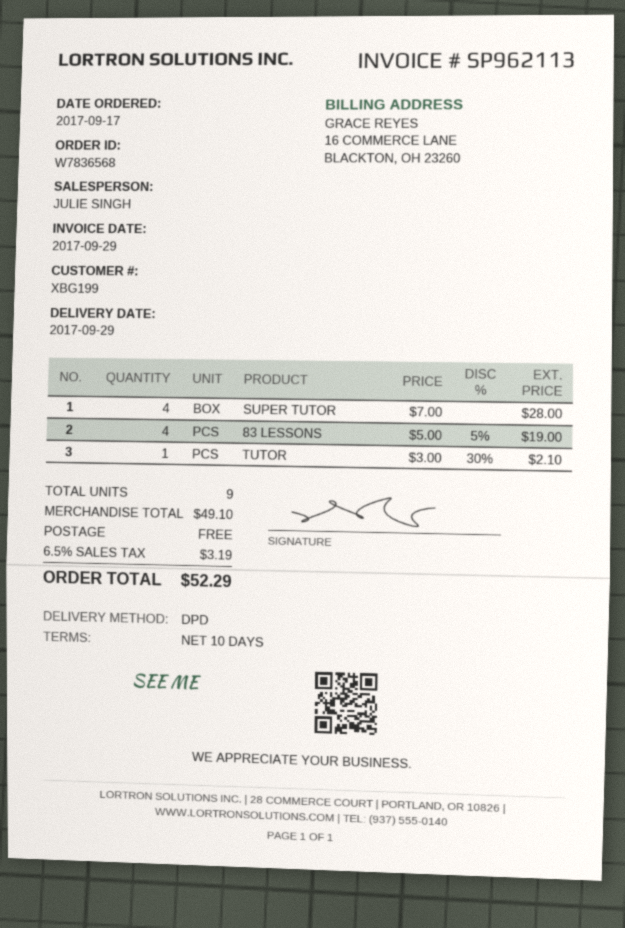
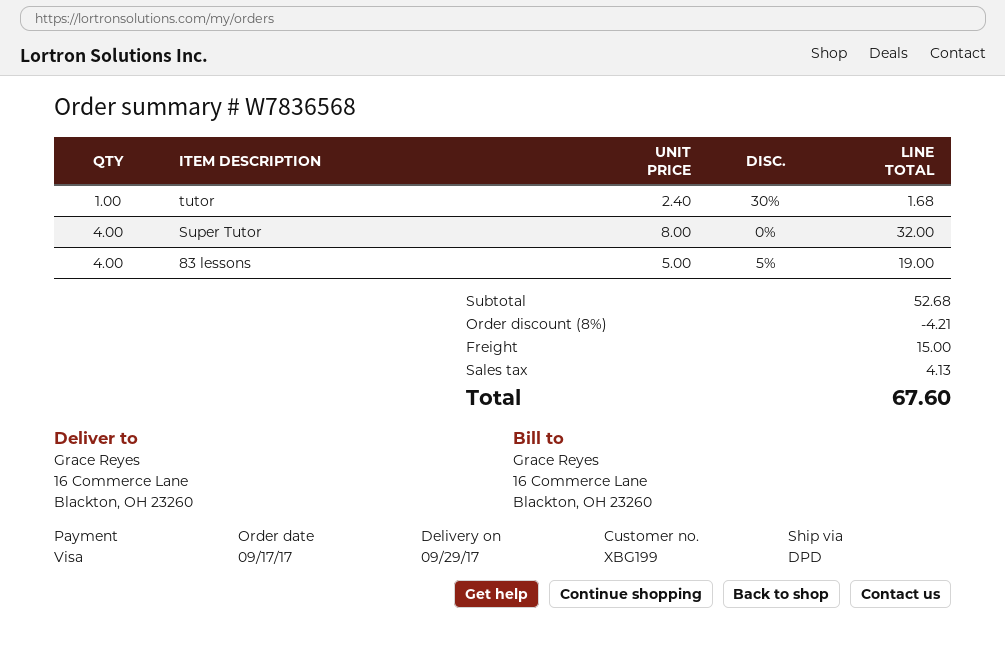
SUPER TUTOR: 4 x 7.00 = 28.00 -> 4 x 8.00 = 32.00
TUTOR: 1 x 3.00 - 30% = 2.10 -> 1 x 2.40 - 30% = 1.68
subtotal: 49.10 -> 52.68
discount: none -> 8% = 4.21
shipping: 0.00 -> 15.00
tax: 3.19 -> 4.13
total: 52.29 -> 67.60

